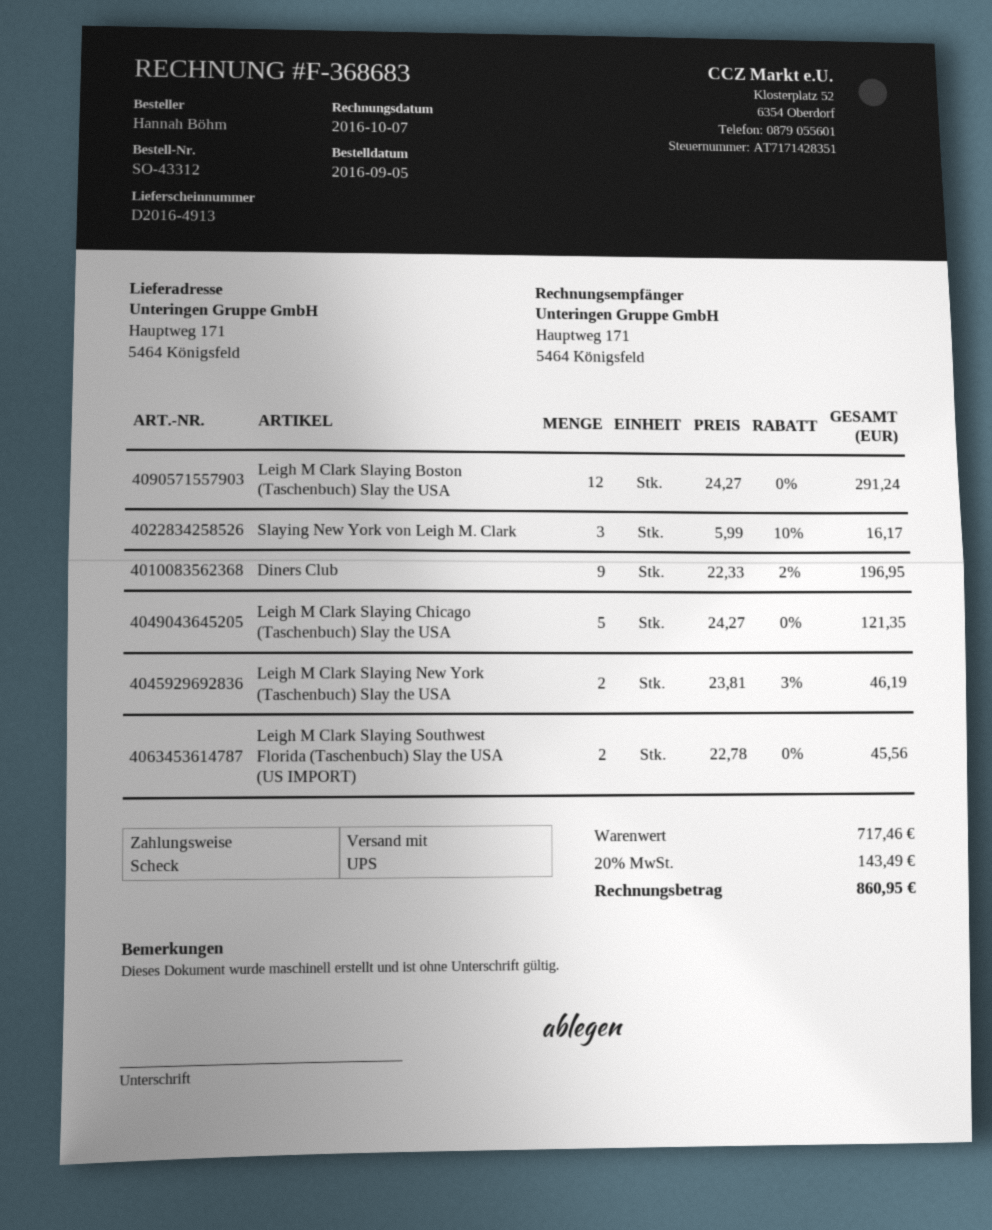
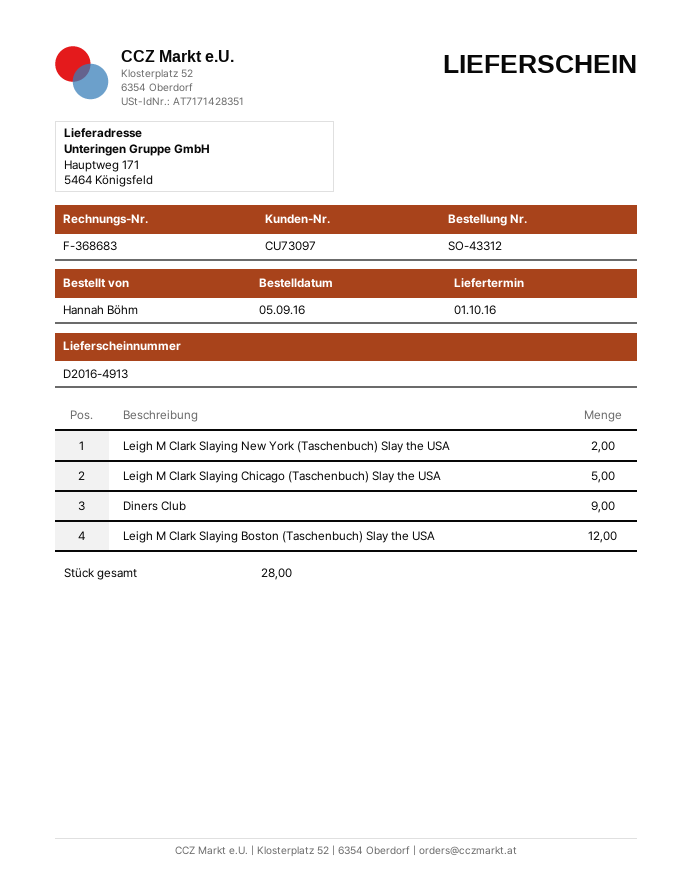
Slaying New York von Leigh M. Clark: 3 -> none
Leigh M Clark Slaying Southwest Florida (Taschenbuch) Slay the USA (US IMPORT): 2 -> none

